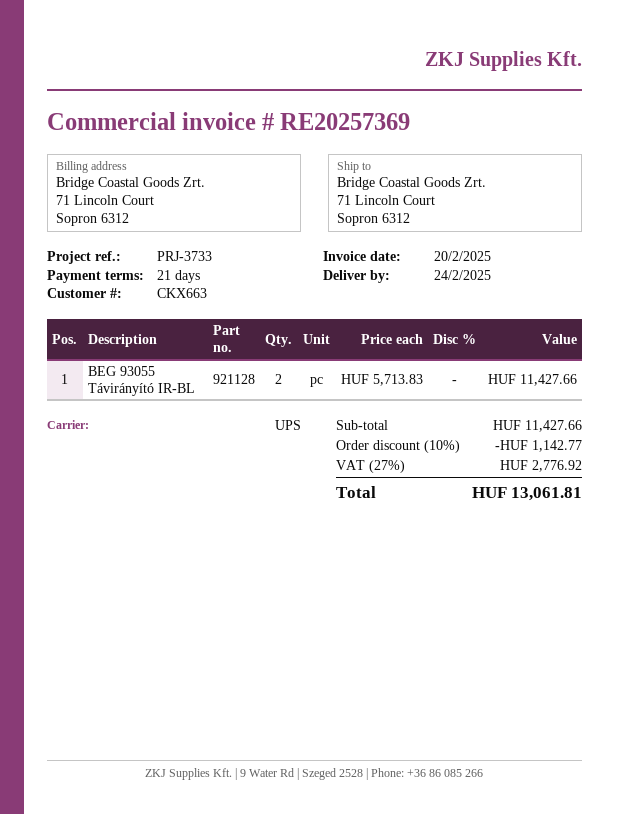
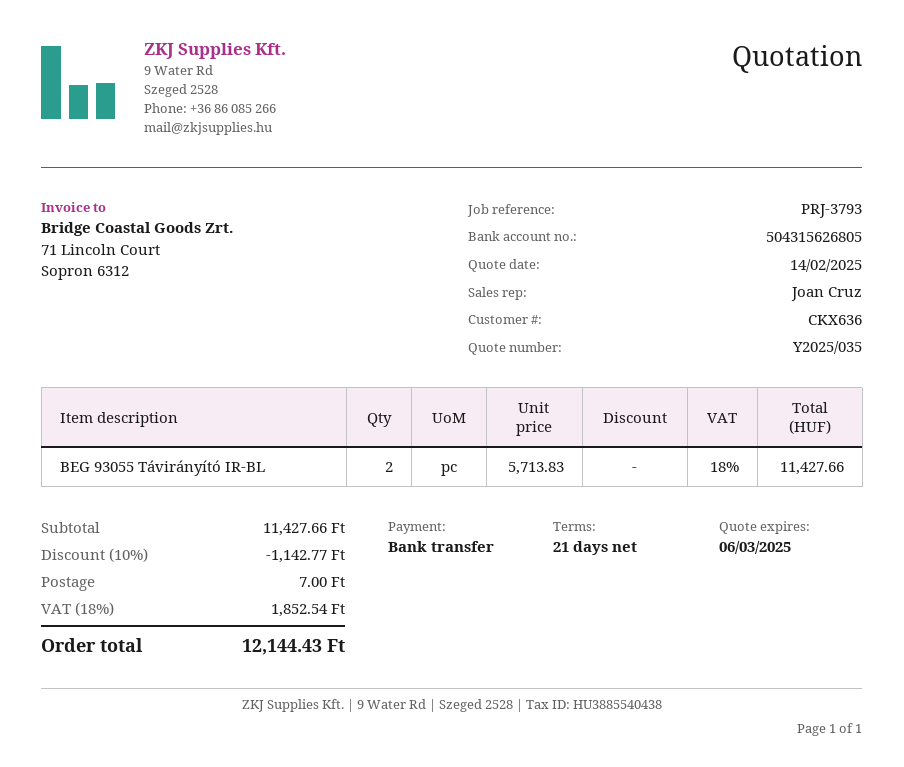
customer number: CKX663 -> CKX636
reference: PRJ-3733 -> PRJ-3793
shipping: none -> 7.00
tax: 27% = 2776.92 -> 18% = 1852.54
total: 13061.81 -> 12144.43

